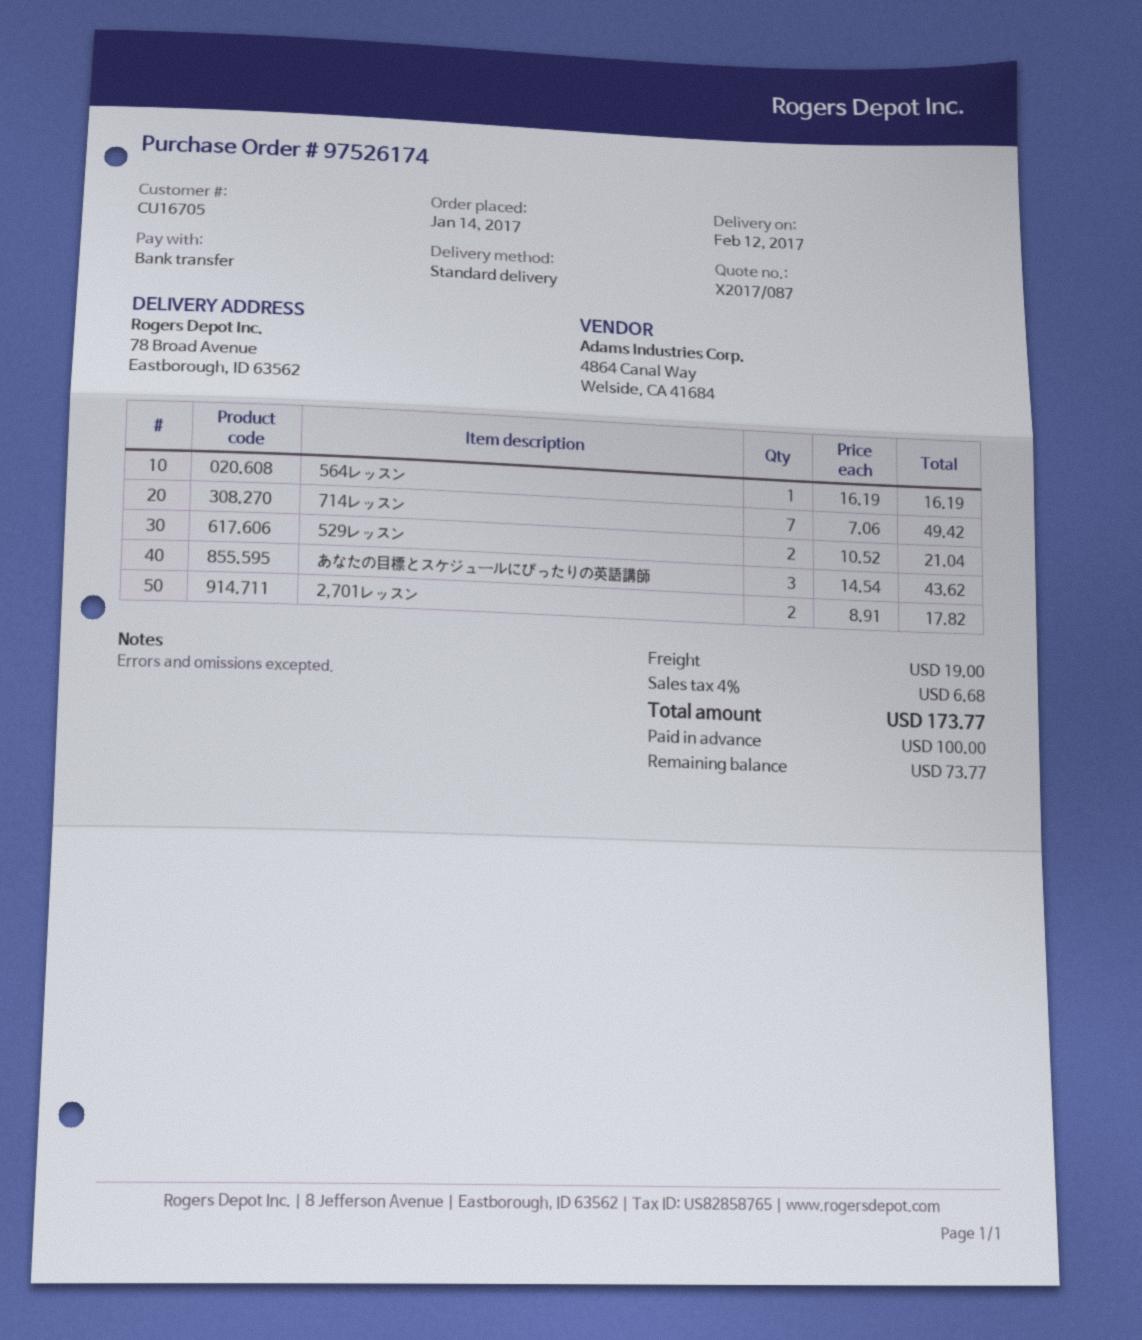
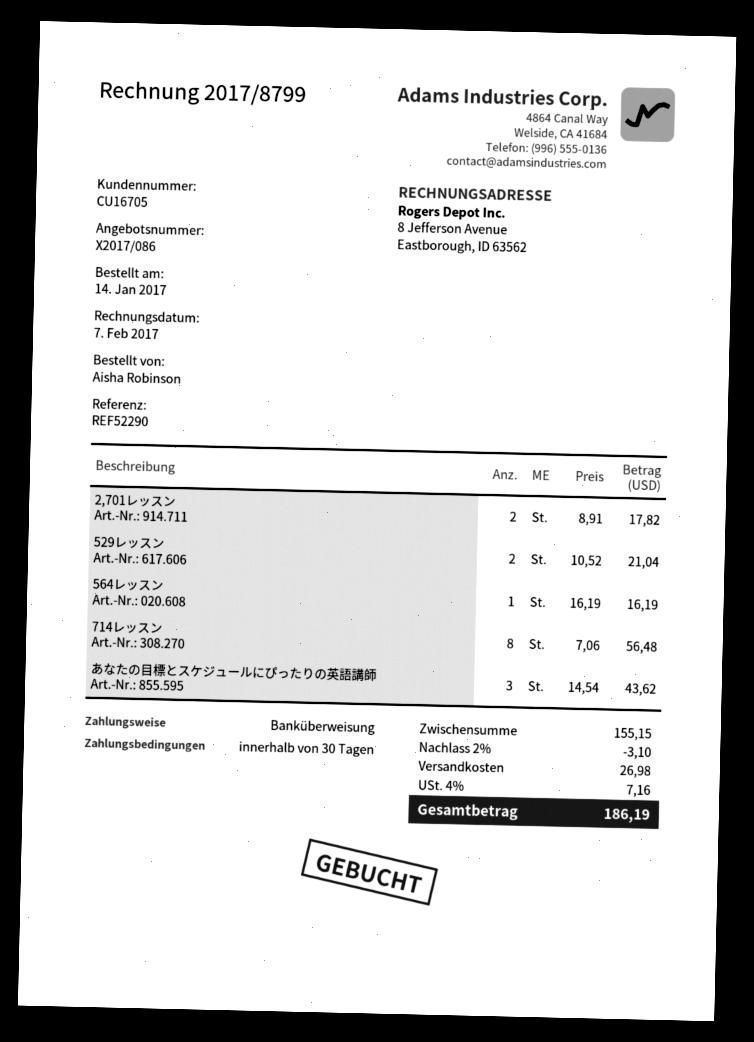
quote number: X2017/087 -> X2017/086
714レッスン: 7 x 7.06 = 49.42 -> 8 x 7.06 = 56.48
discount: none -> 2% = 3.10
shipping: 19.00 -> 26.98
tax: 4% = 6.68 -> 4% = 7.16
total: 173.77 -> 186.19

